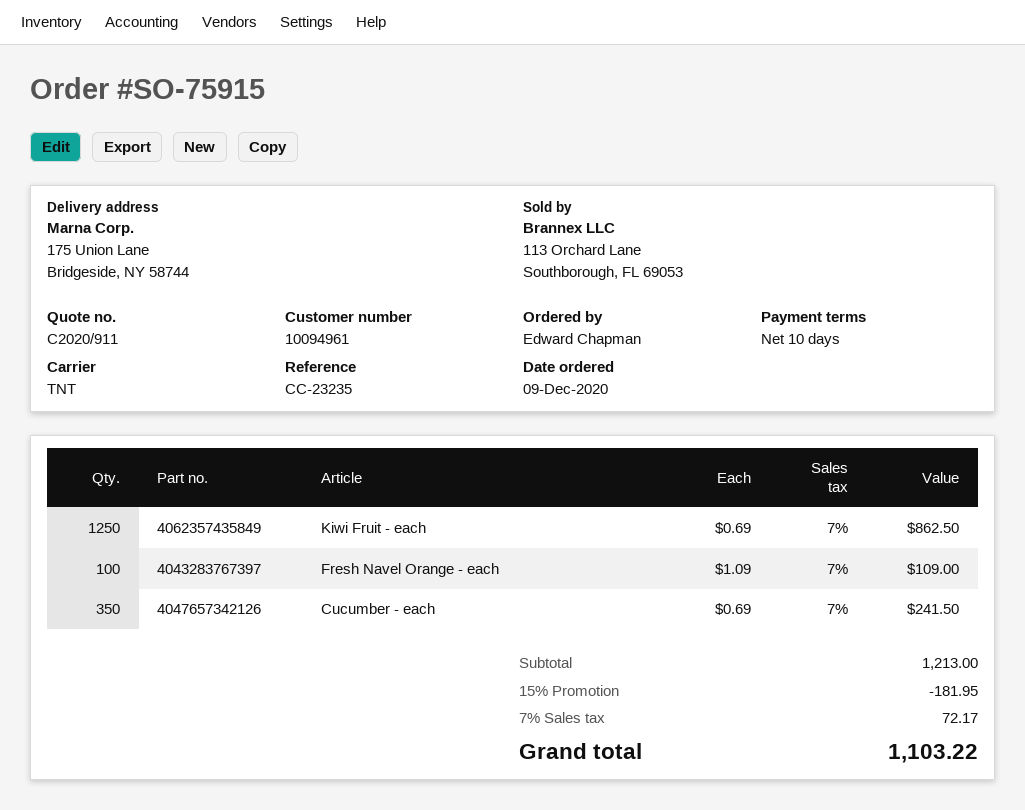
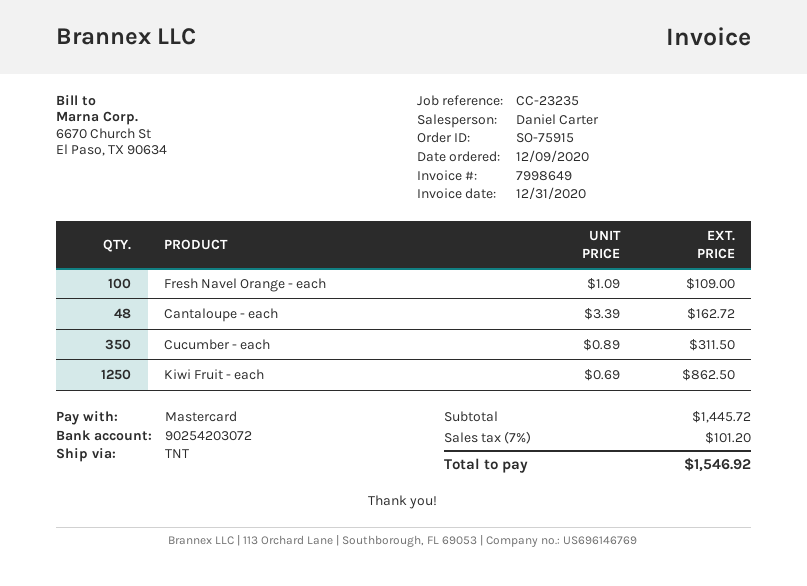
Cucumber - each: 350 x 0.69 = 241.50 -> 350 x 0.89 = 311.50
Cantaloupe - each: none -> 48 x 3.39 = 162.72
subtotal: 1213.00 -> 1445.72
discount: 15% = 181.95 -> none
tax: 7% = 72.17 -> 7% = 101.20
total: 1103.22 -> 1546.92

